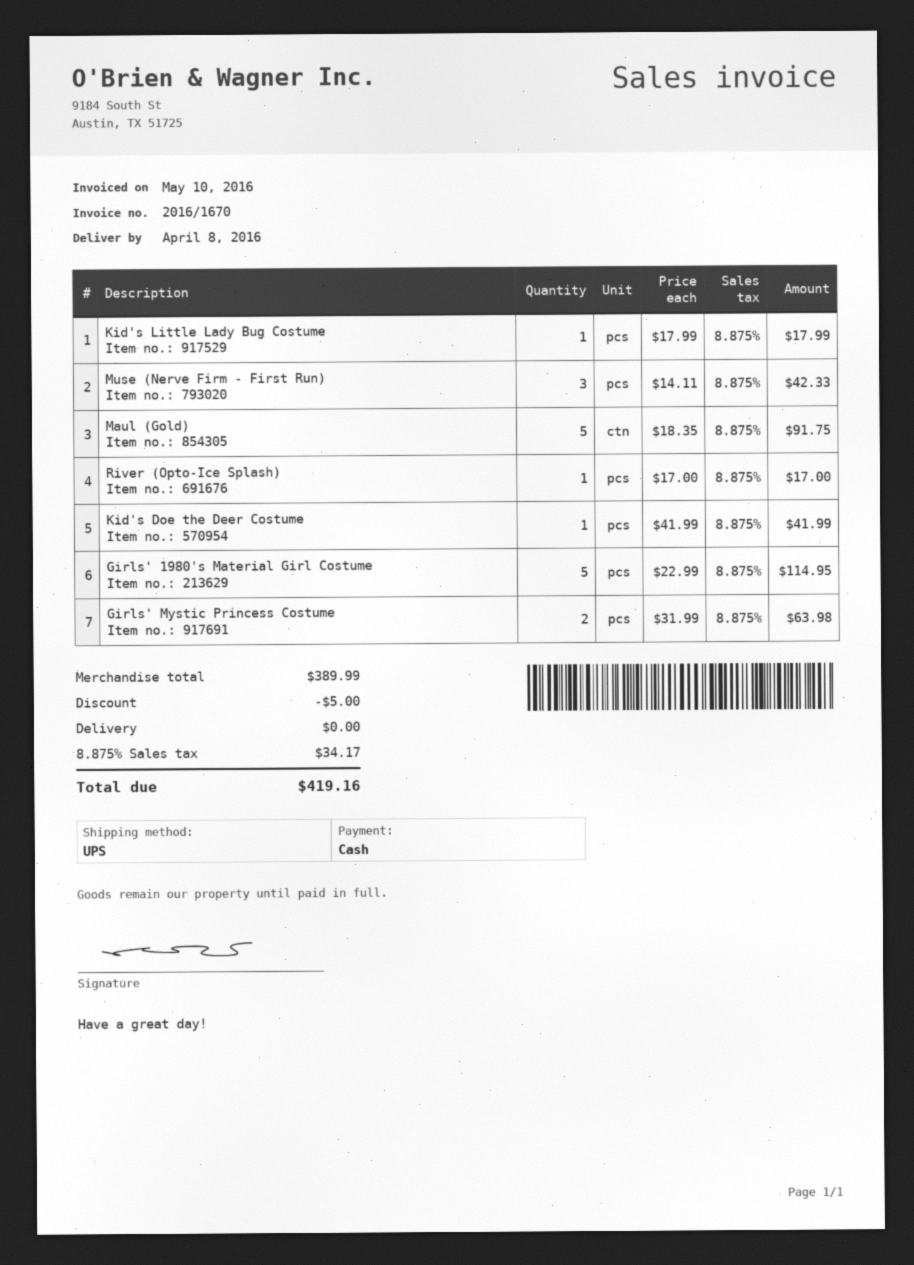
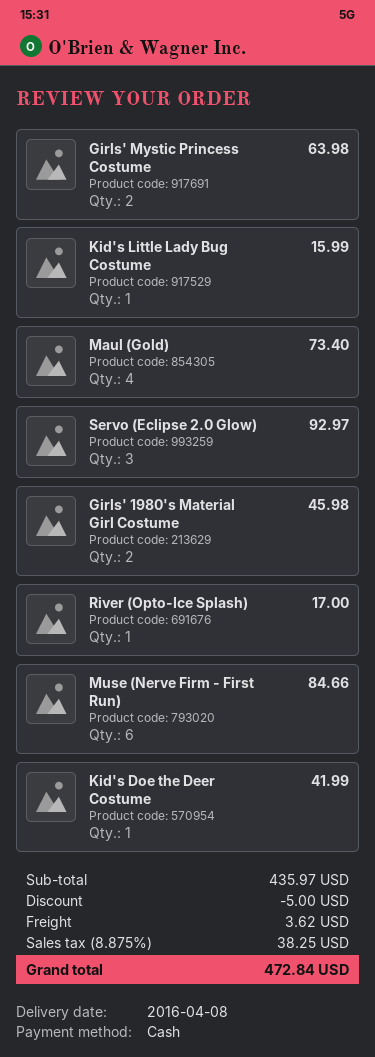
Kid's Little Lady Bug Costume: 1 for 17.99 -> 1 for 15.99
Muse (Nerve Firm - First Run): 3 for 42.33 -> 6 for 84.66
Maul (Gold): 5 for 91.75 -> 4 for 73.40
Girls' 1980's Material Girl Costume: 5 for 114.95 -> 2 for 45.98
Servo (Eclipse 2.0 Glow): none -> 3 for 92.97
subtotal: 389.99 -> 435.97
shipping: 0.00 -> 3.62
tax: 8.875% = 34.17 -> 8.875% = 38.25
total: 419.16 -> 472.84

